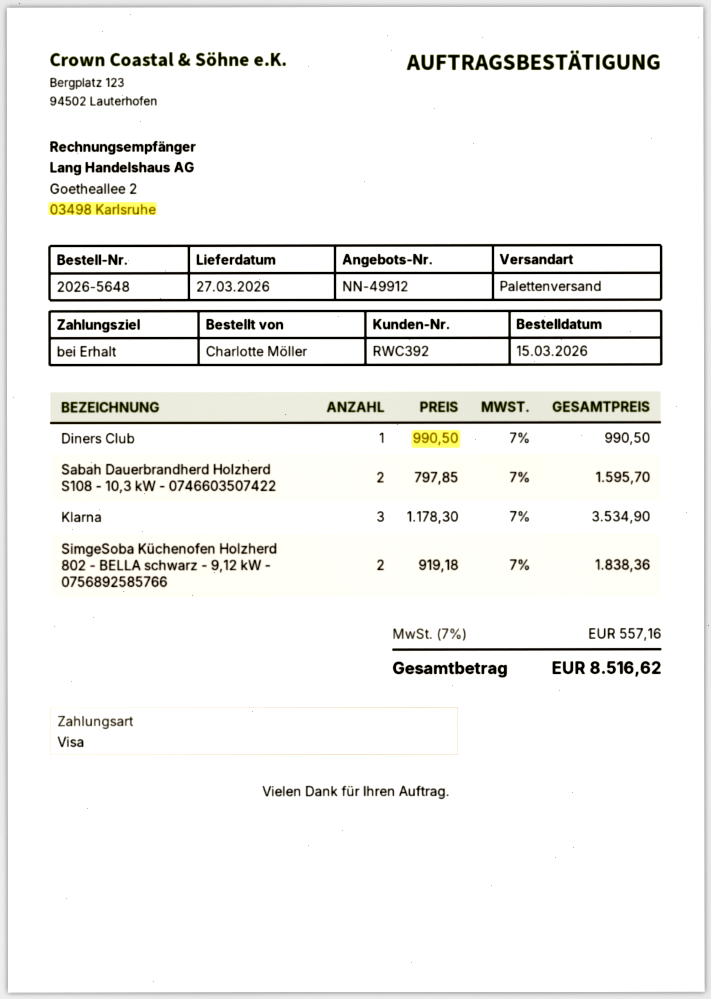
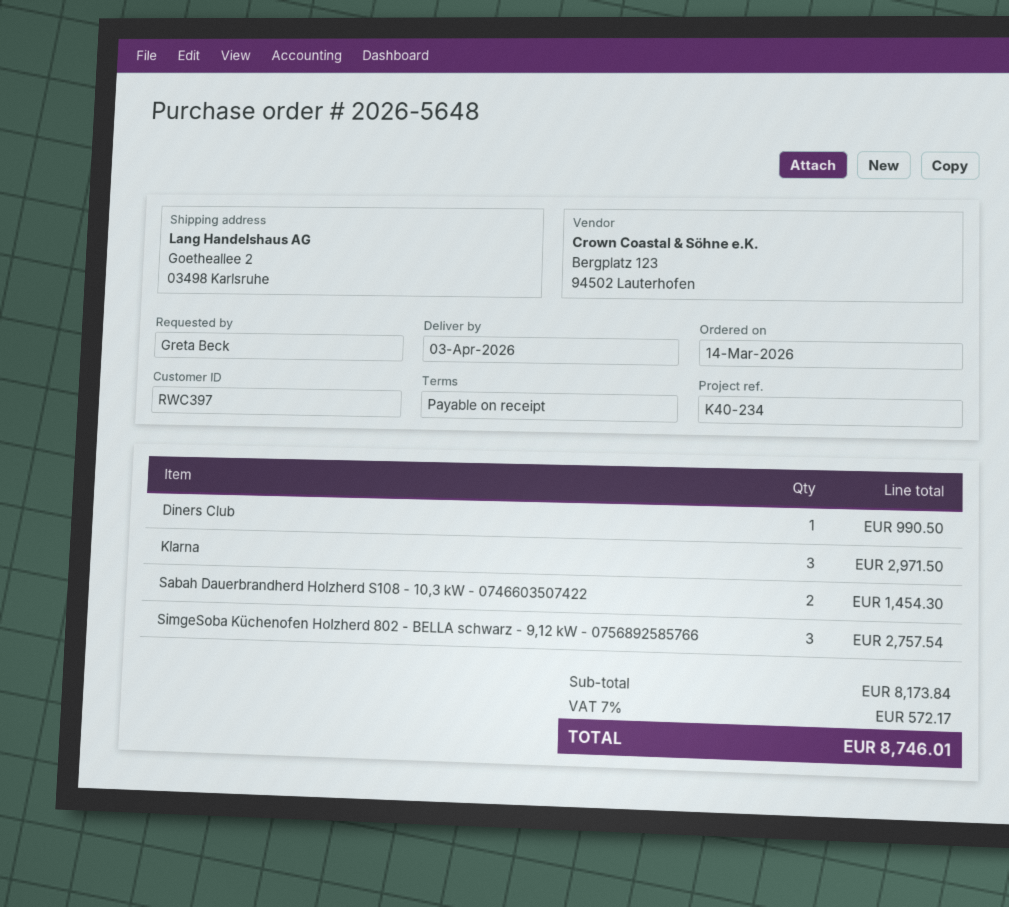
order date: 2026-03-15 -> 2026-03-14
delivery date: 2026-03-27 -> 2026-04-03
customer number: RWC392 -> RWC397
ordered by: Charlotte Möller -> Greta Beck
Sabah Dauerbrandherd Holzherd S108 - 10,3 kW - 0746603507422: 2 for 1595.70 -> 2 for 1454.30
Klarna: 3 for 3534.90 -> 3 for 2971.50
SimgeSoba Küchenofen Holzherd 802 - BELLA schwarz - 9,12 kW - 0756892585766: 2 for 1838.36 -> 3 for 2757.54
tax: 7% = 557.16 -> 7% = 572.17
total: 8516.62 -> 8746.01

